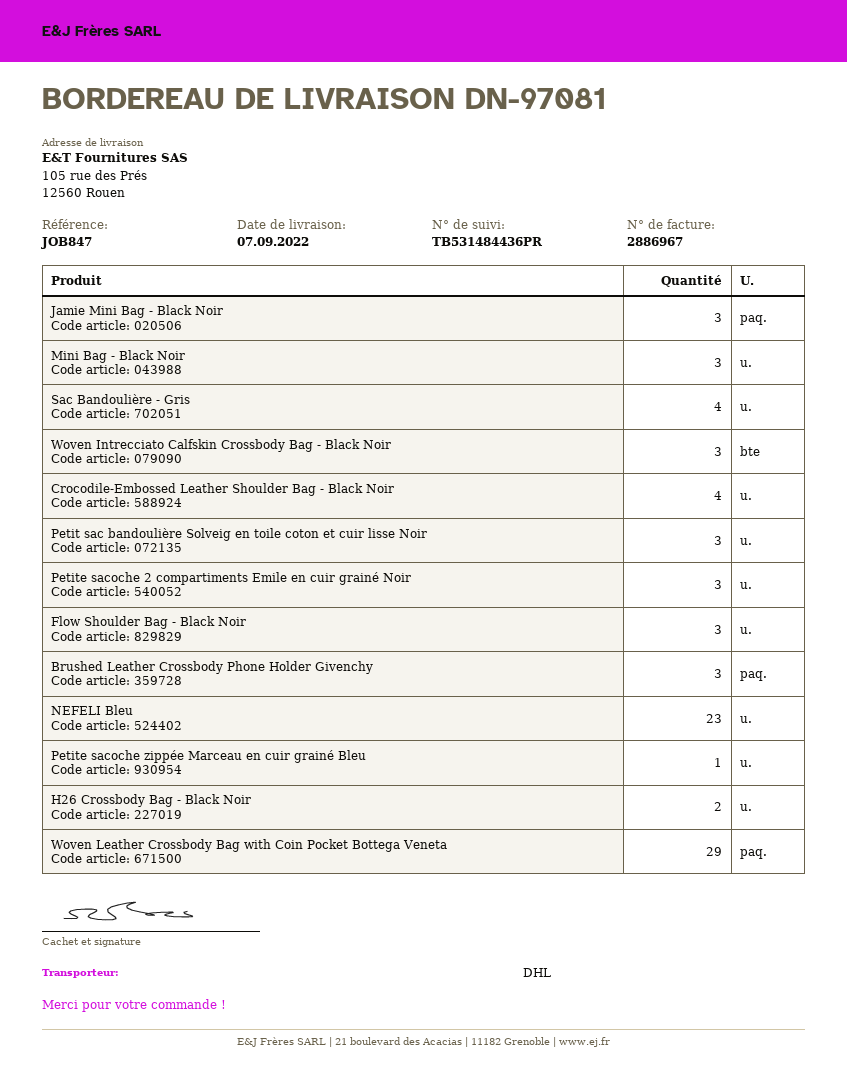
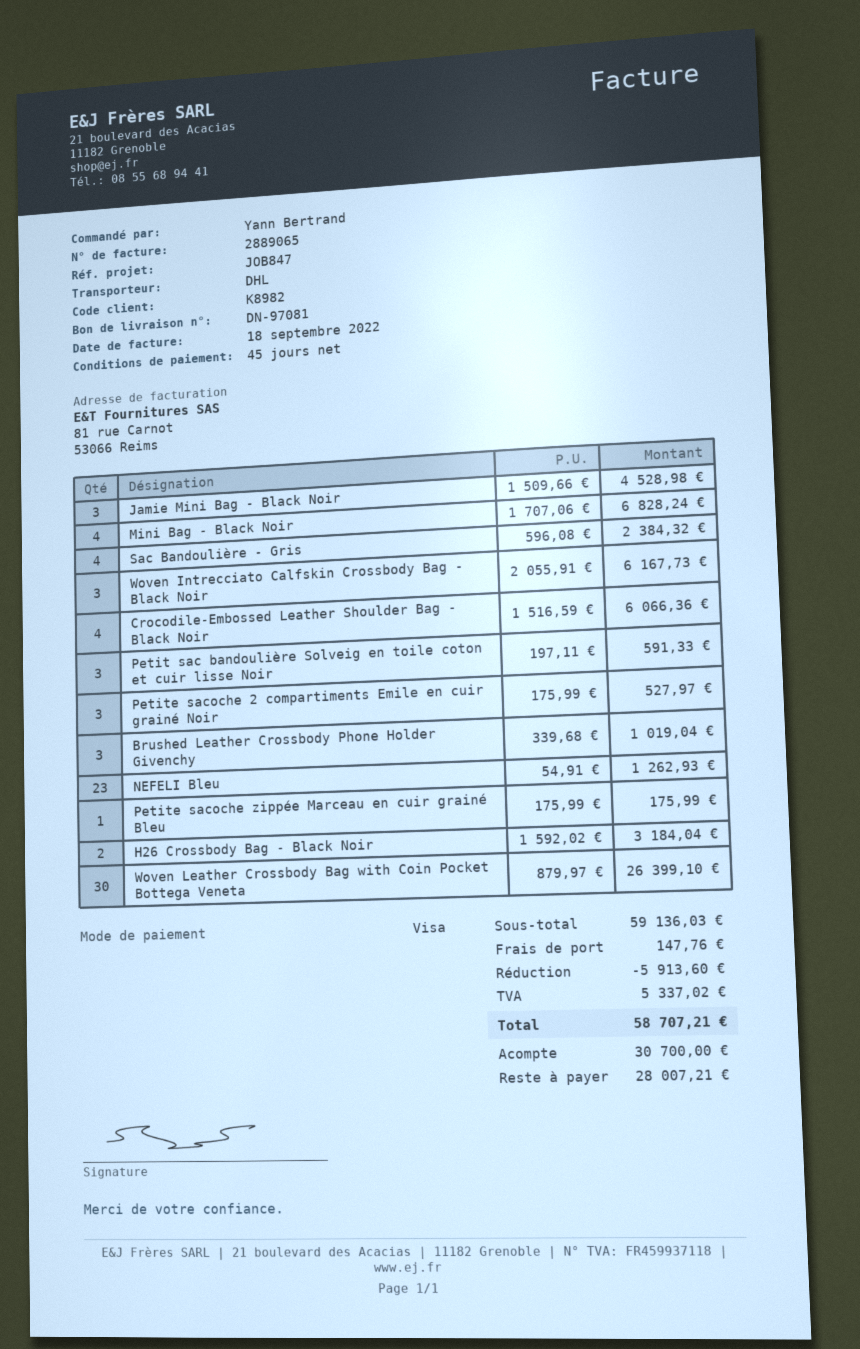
invoice number: 2886967 -> 2889065
Mini Bag - Black Noir: 3 -> 4
Flow Shoulder Bag - Black Noir: 3 -> none
Woven Leather Crossbody Bag with Coin Pocket Bottega Veneta: 29 -> 30

